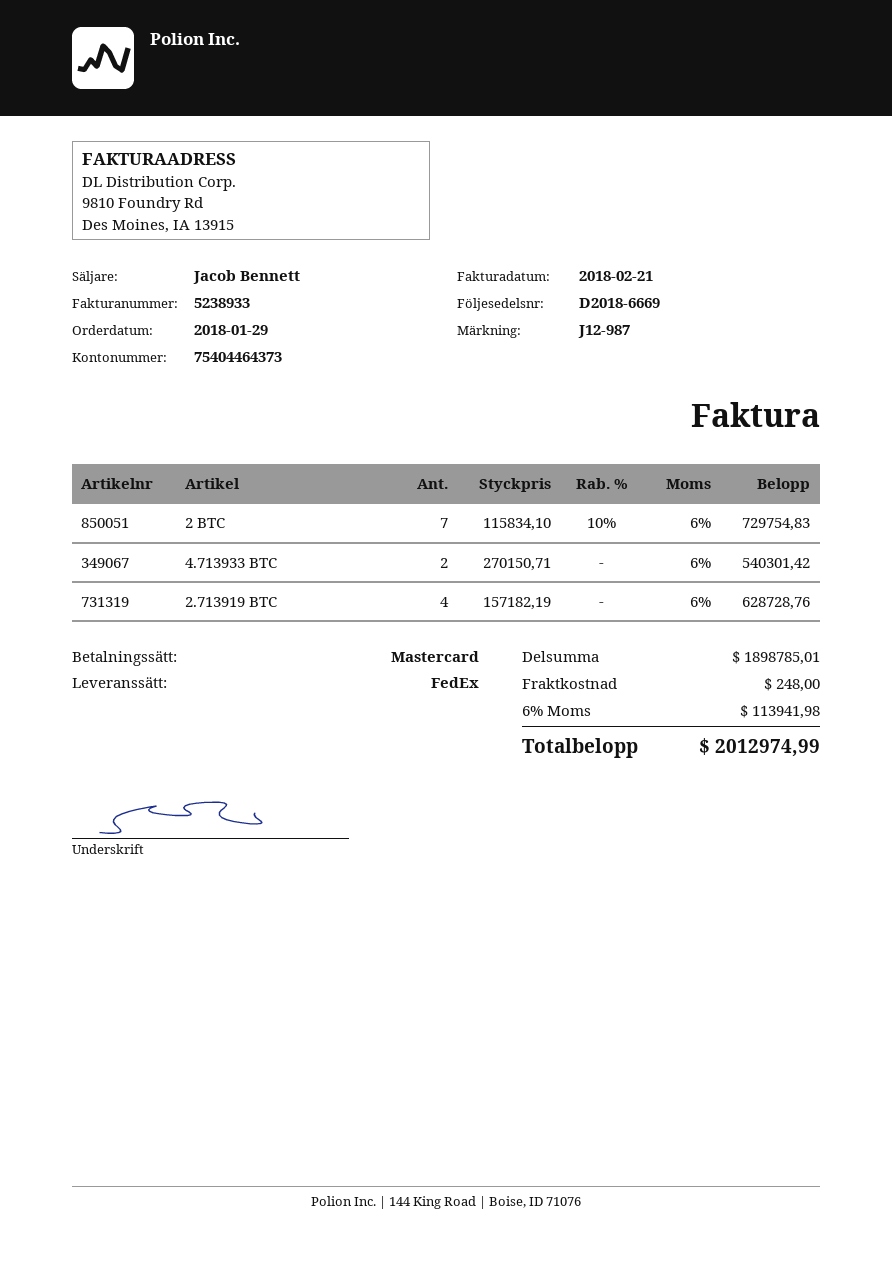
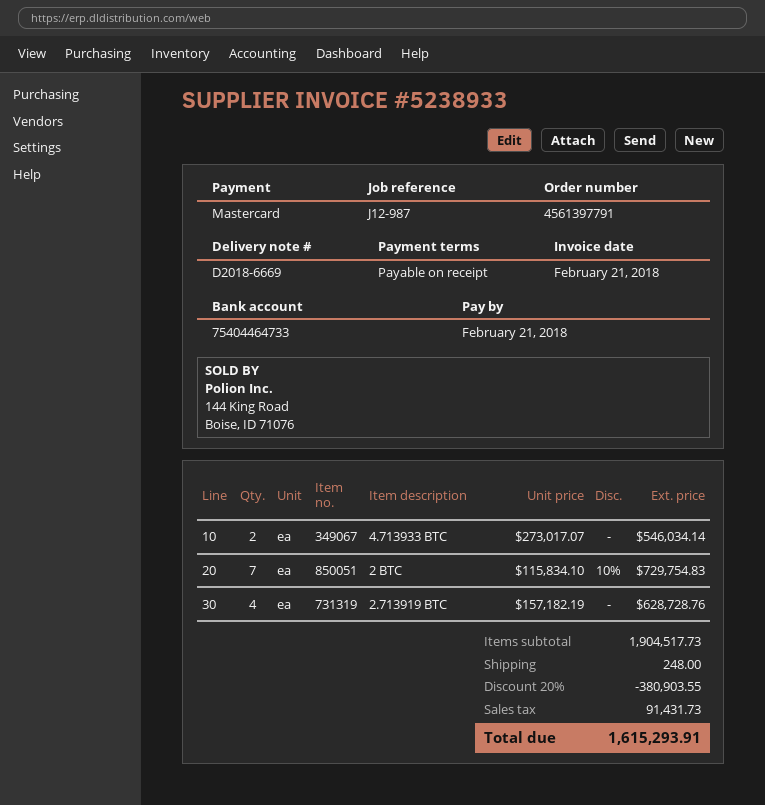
bank account: 75404464373 -> 75404464733
4.713933 BTC: 2 x 270150.71 = 540301.42 -> 2 x 273017.07 = 546034.14
subtotal: 1898785.01 -> 1904517.73
discount: none -> 20% = 380903.55
tax: 113941.98 -> 91431.73
total: 2012974.99 -> 1615293.91

